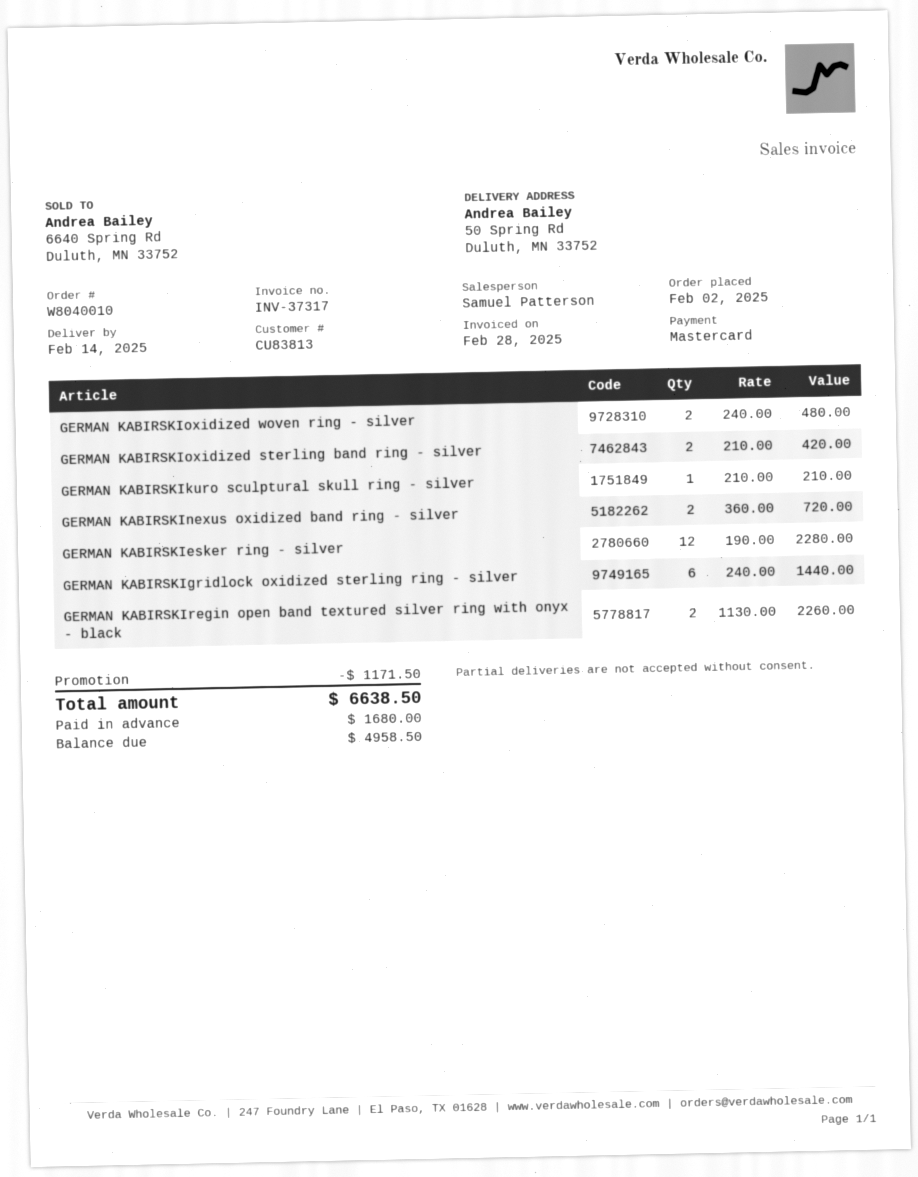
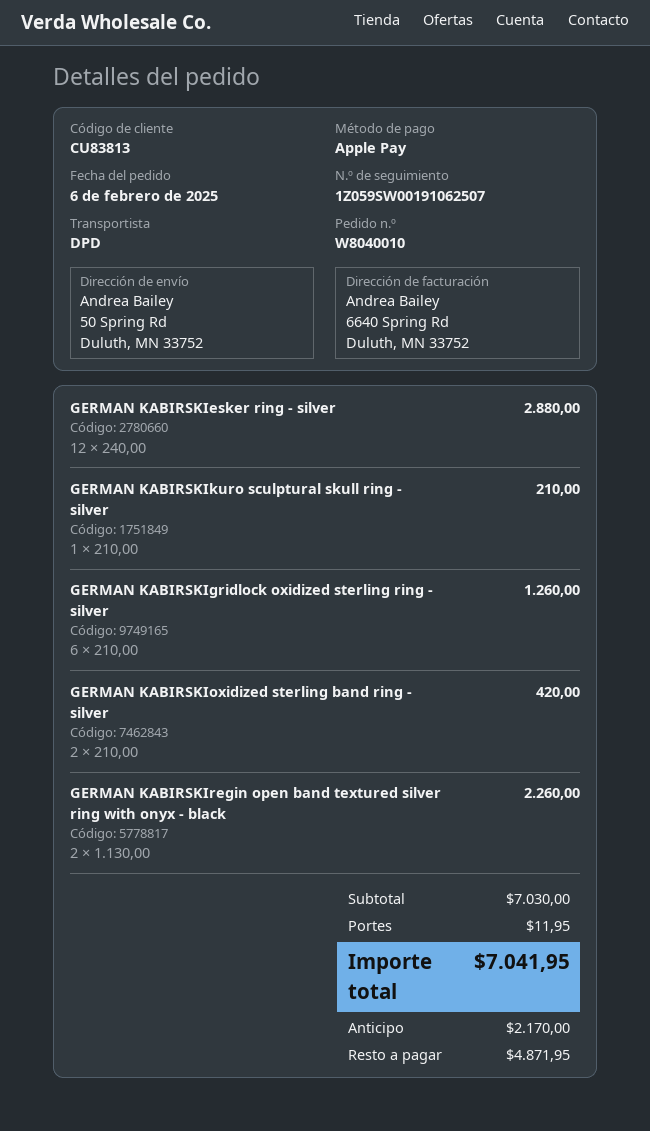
order date: 2025-02-02 -> 2025-02-06
payment method: Mastercard -> Apple Pay
GERMAN KABIRSKIoxidized woven ring - silver: 2 x 240.00 = 480.00 -> none
GERMAN KABIRSKInexus oxidized band ring - silver: 2 x 360.00 = 720.00 -> none
GERMAN KABIRSKIesker ring - silver: 12 x 190.00 = 2280.00 -> 12 x 240.00 = 2880.00
GERMAN KABIRSKIgridlock oxidized sterling ring - silver: 6 x 240.00 = 1440.00 -> 6 x 210.00 = 1260.00
discount: 1171.50 -> none
shipping: none -> 11.95
total: 6638.50 -> 7041.95
deposit: 1680.00 -> 2170.00
balance: 4958.50 -> 4871.95

